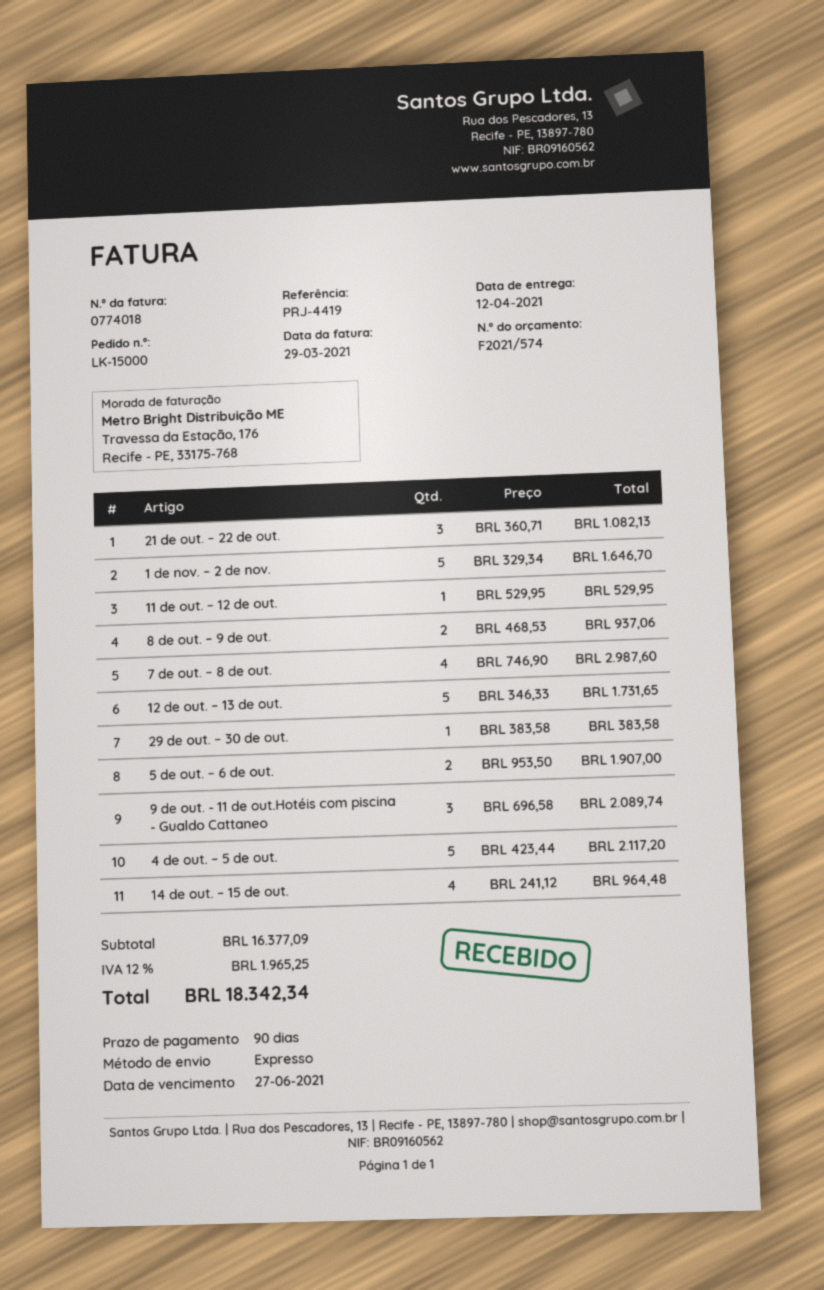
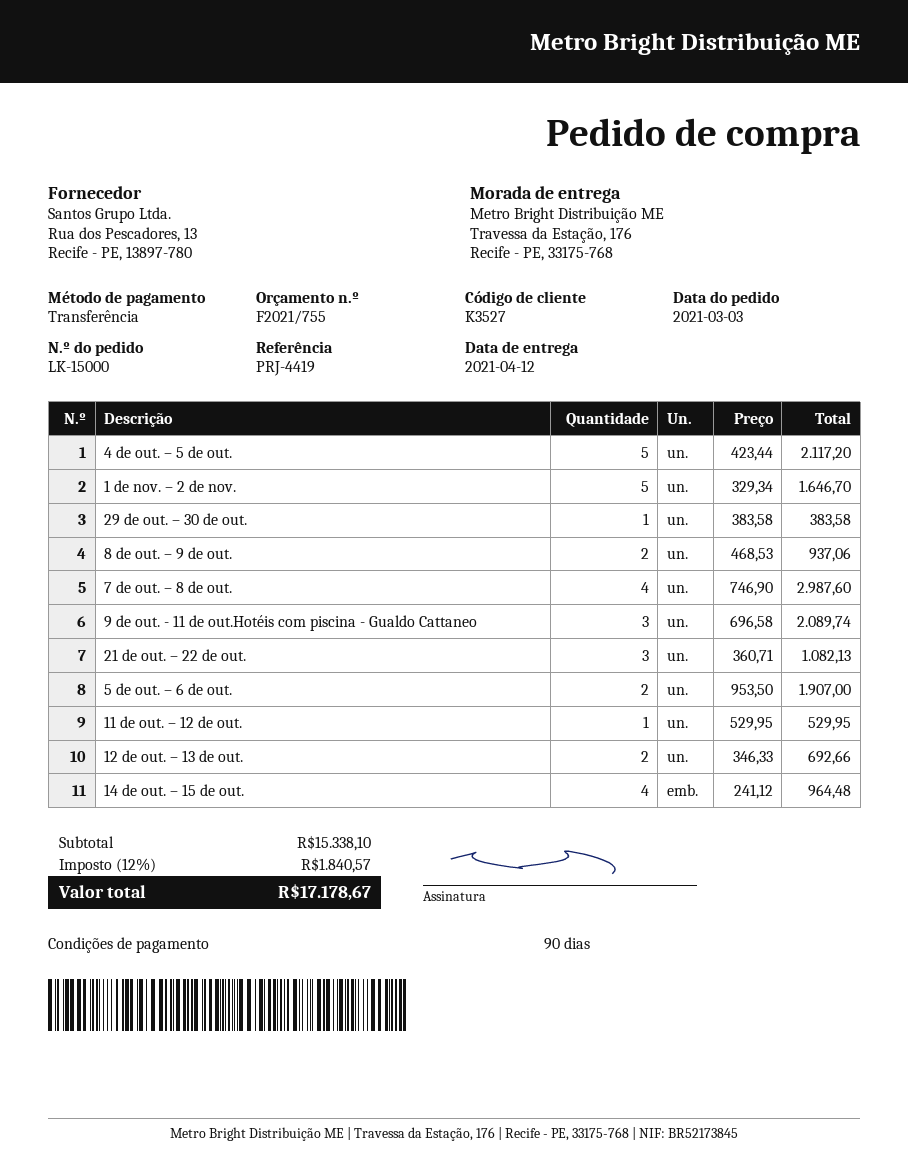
quote number: F2021/574 -> F2021/755
12 de out. – 13 de out.: 5 x 346.33 = 1731.65 -> 2 x 346.33 = 692.66
subtotal: 16377.09 -> 15338.10
tax: 12% = 1965.25 -> 12% = 1840.57
total: 18342.34 -> 17178.67

